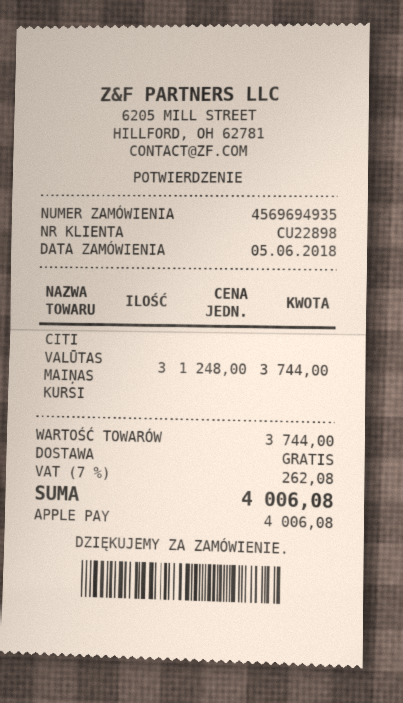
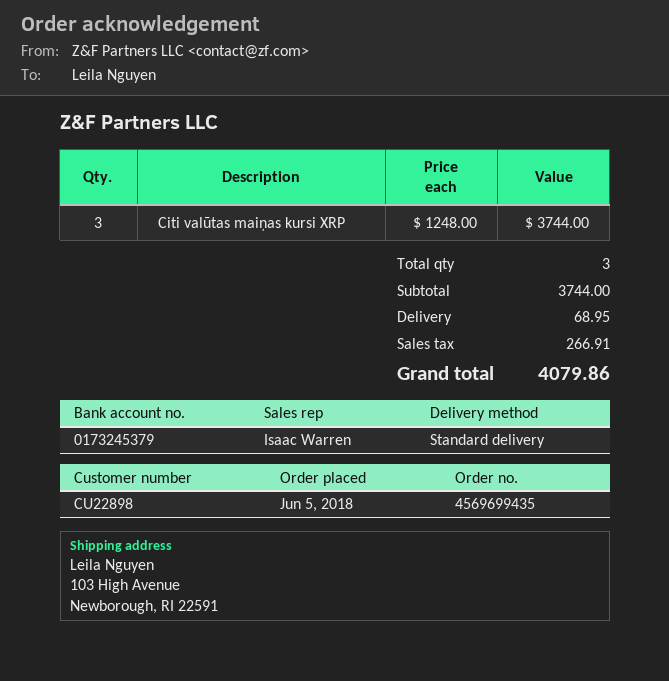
order number: 4569694935 -> 4569699435
shipping: 0.00 -> 68.95
tax: 262.08 -> 266.91
total: 4006.08 -> 4079.86

